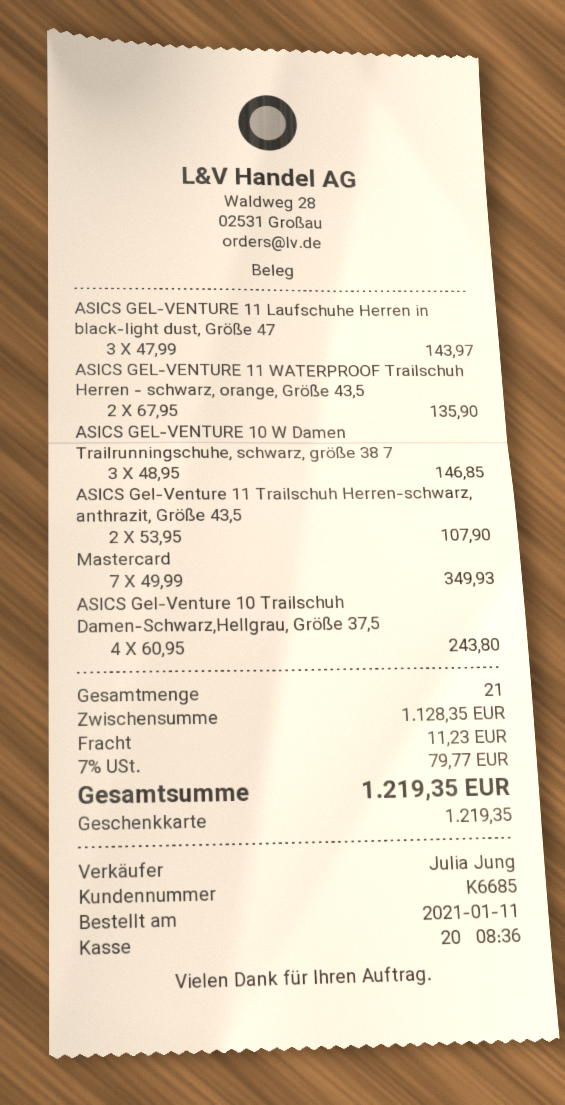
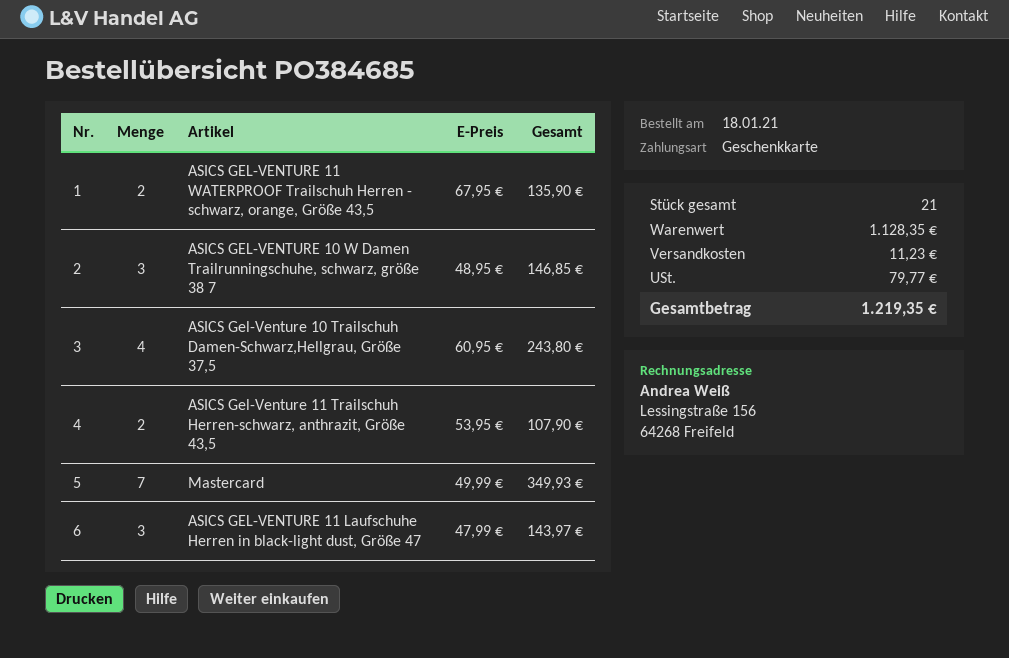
order date: 2021-01-11 -> 2021-01-18

